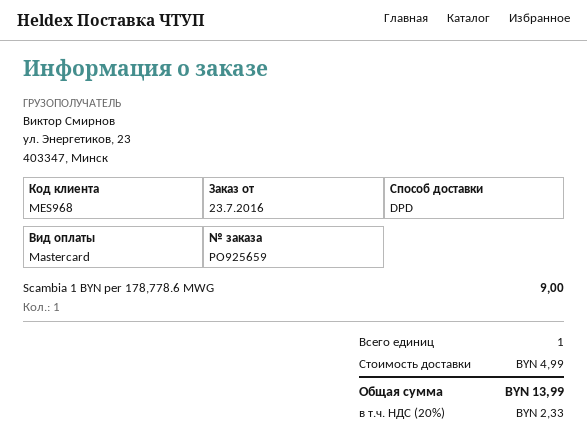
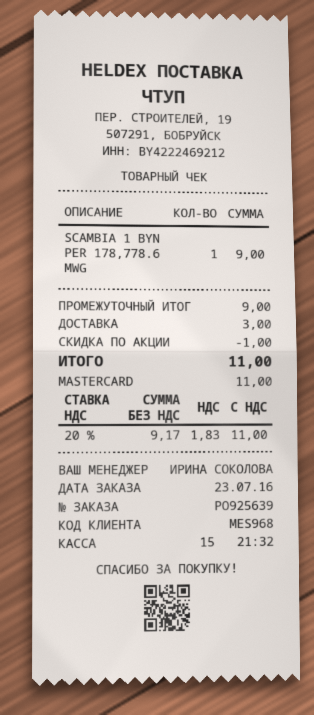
order number: PO925659 -> PO925639
discount: none -> 1.00
shipping: 4.99 -> 3.00
tax: 20% = 2.33 -> 20% = 1.83
total: 13.99 -> 11.00

